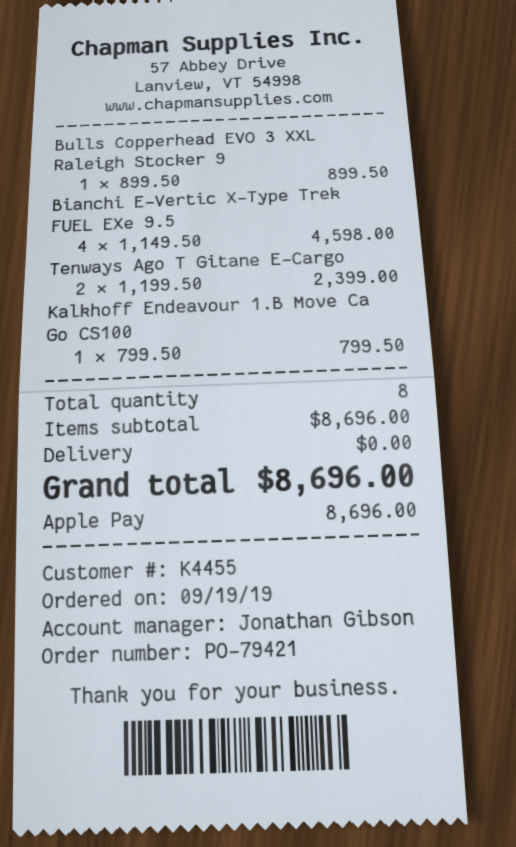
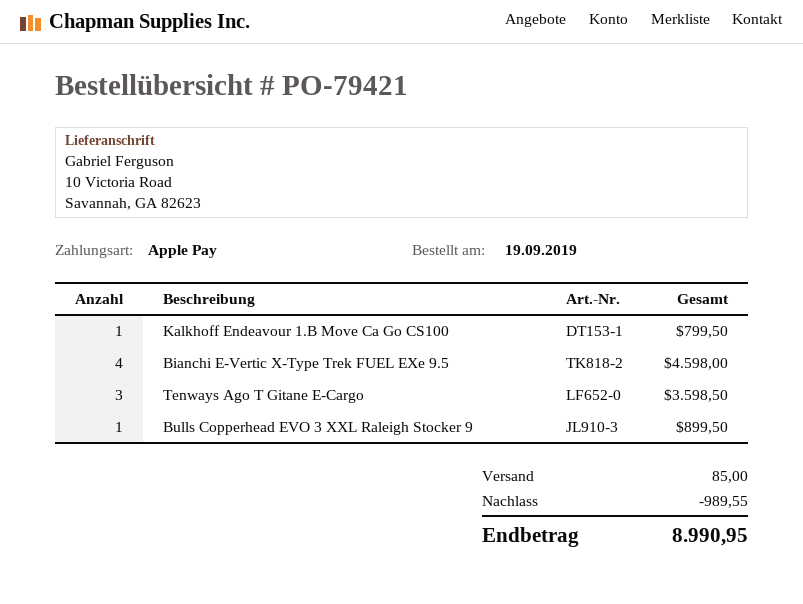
Tenways Ago T Gitane E-Cargo: 2 for 2399.00 -> 3 for 3598.50
discount: none -> 989.55
shipping: 0.00 -> 85.00
total: 8696.00 -> 8990.95

